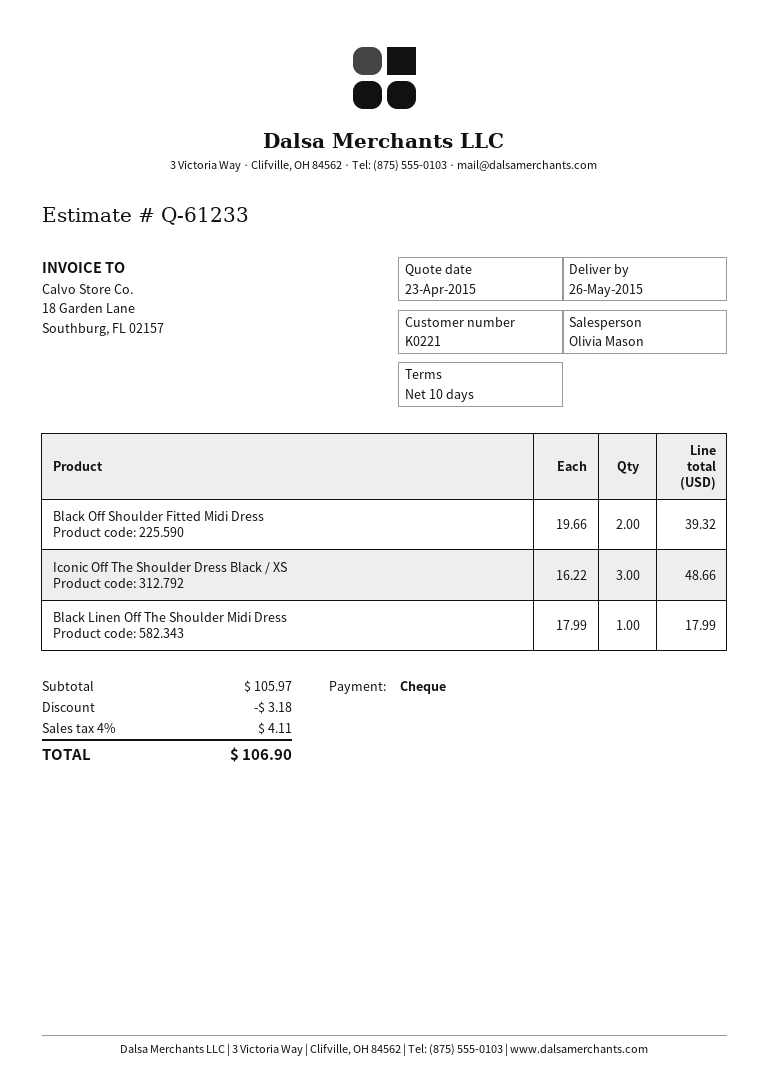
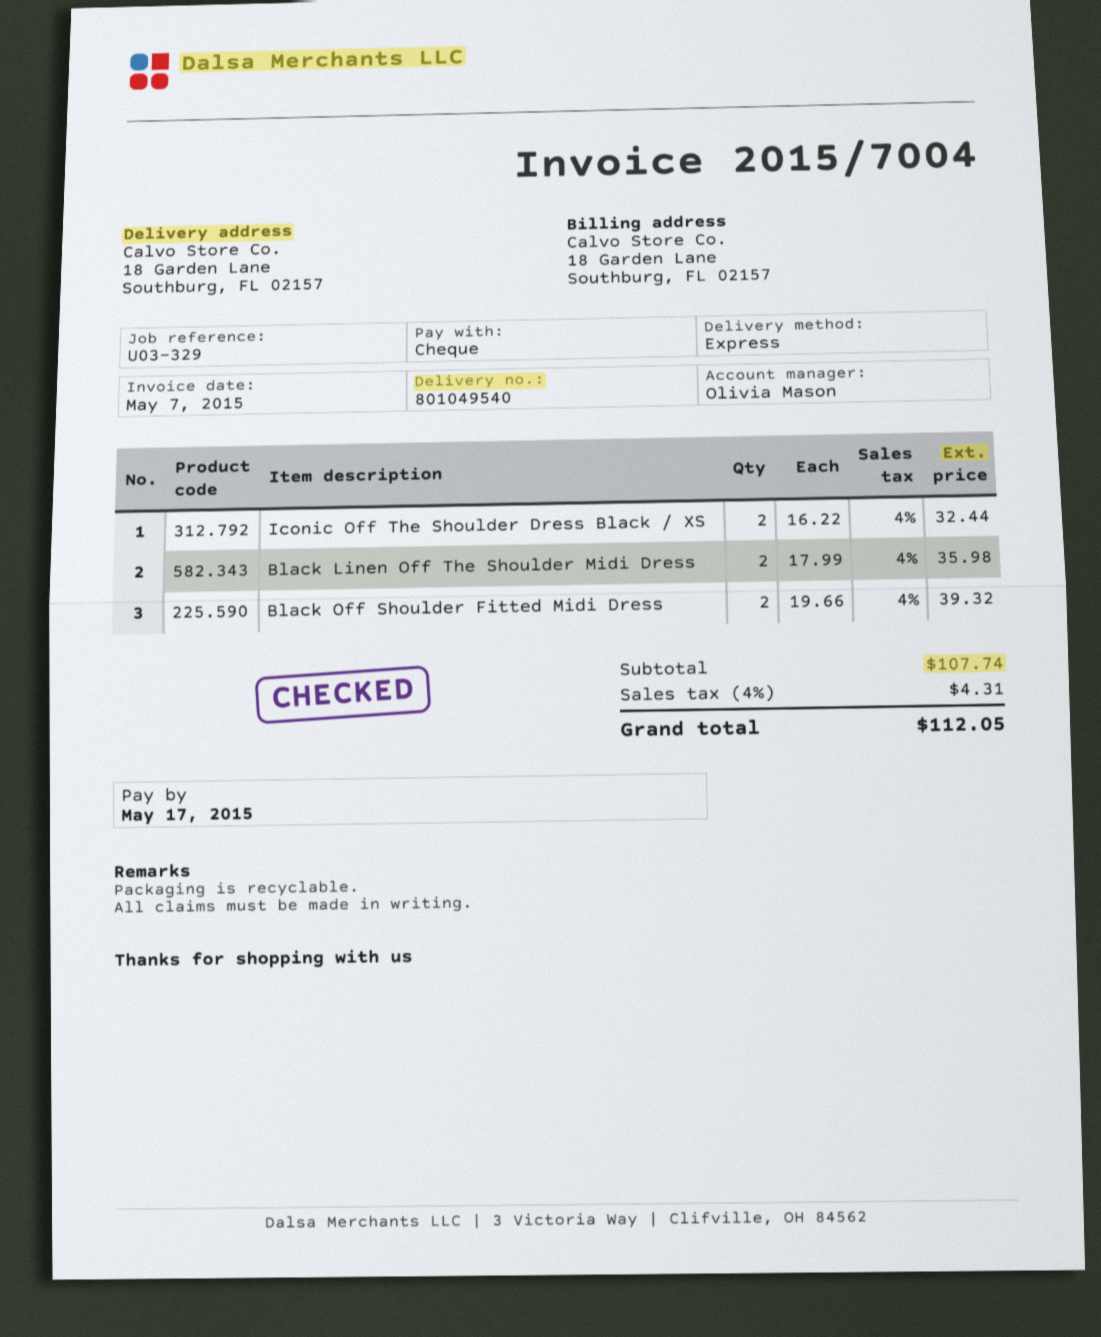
Iconic Off The Shoulder Dress Black / XS: 3 x 16.22 = 48.66 -> 2 x 16.22 = 32.44
Black Linen Off The Shoulder Midi Dress: 1 x 17.99 = 17.99 -> 2 x 17.99 = 35.98
subtotal: 105.97 -> 107.74
discount: 3.18 -> none
tax: 4% = 4.11 -> 4% = 4.31
total: 106.90 -> 112.05

